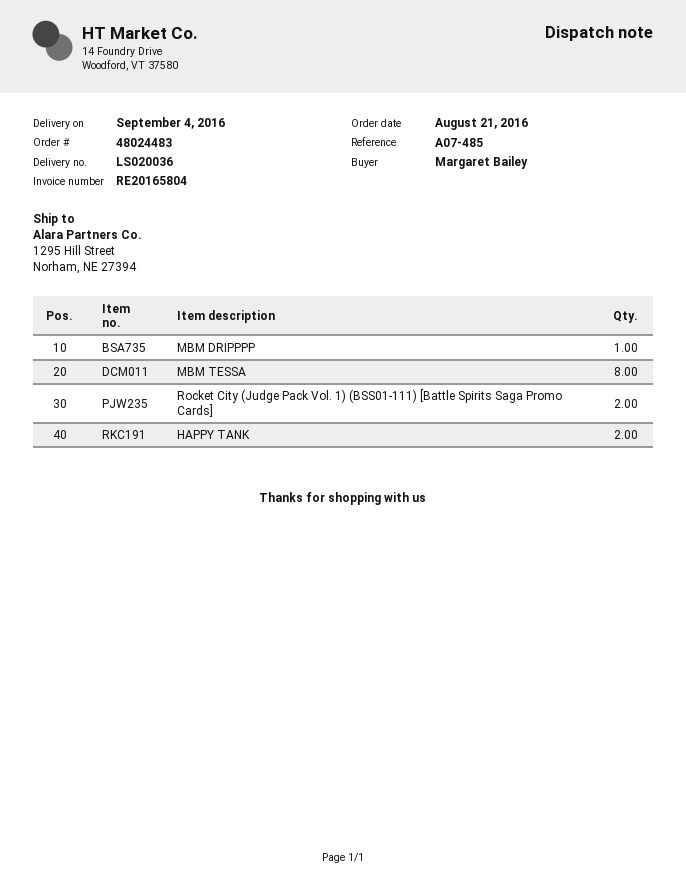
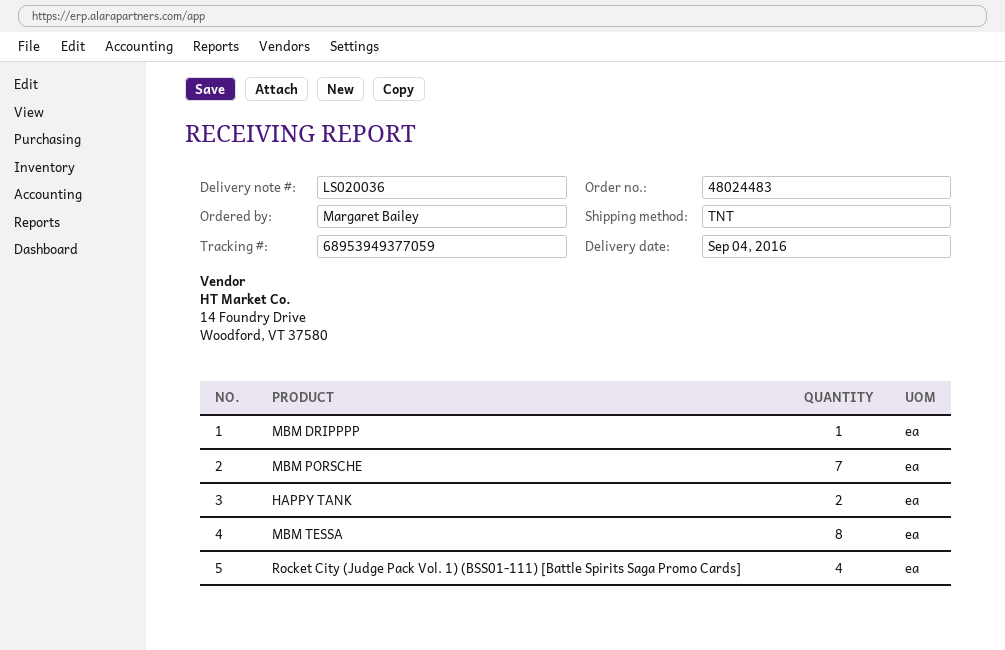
Rocket City (Judge Pack Vol. 1) (BSS01-111) [Battle Spirits Saga Promo Cards]: 2 -> 4
MBM PORSCHE: none -> 7

